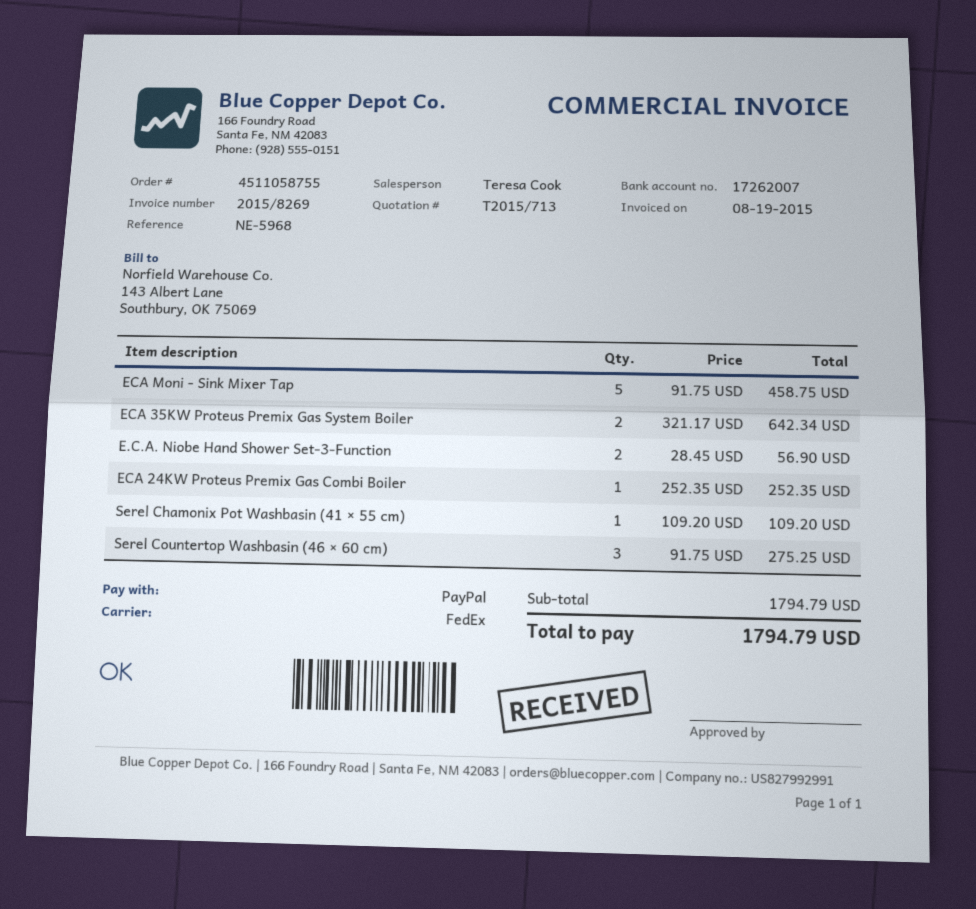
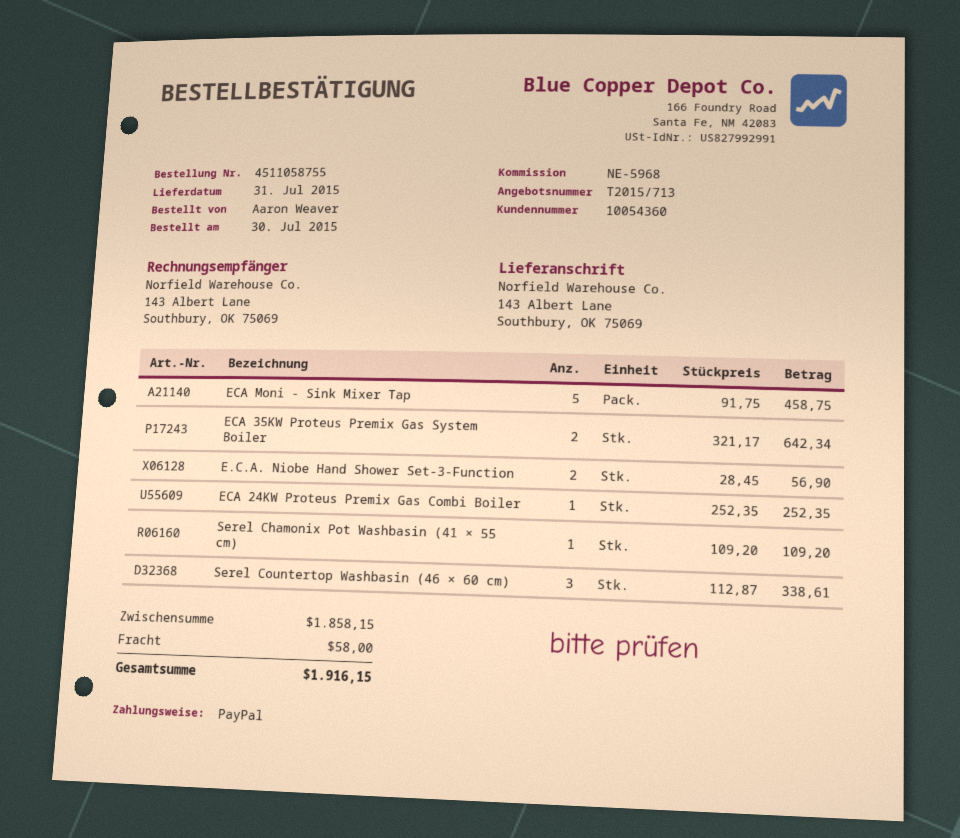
Serel Countertop Washbasin (46 × 60 cm): 3 x 91.75 = 275.25 -> 3 x 112.87 = 338.61
subtotal: 1794.79 -> 1858.15
shipping: none -> 58.00
total: 1794.79 -> 1916.15

